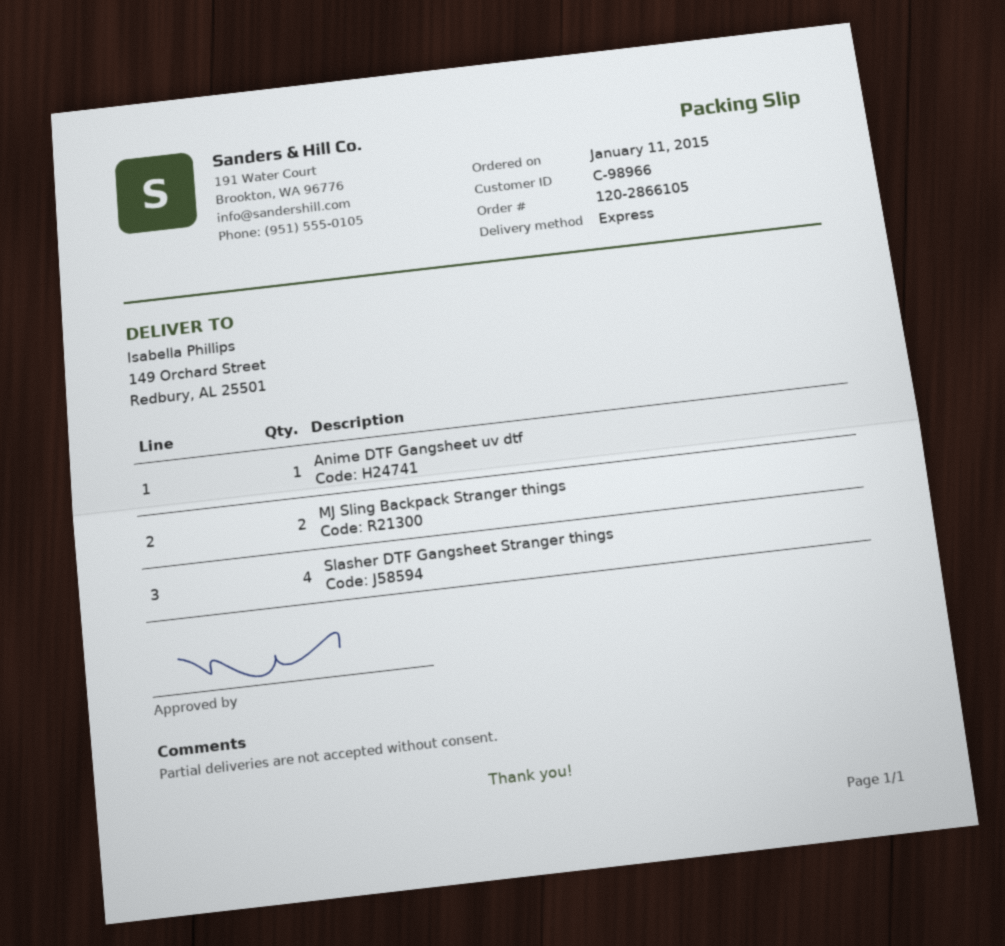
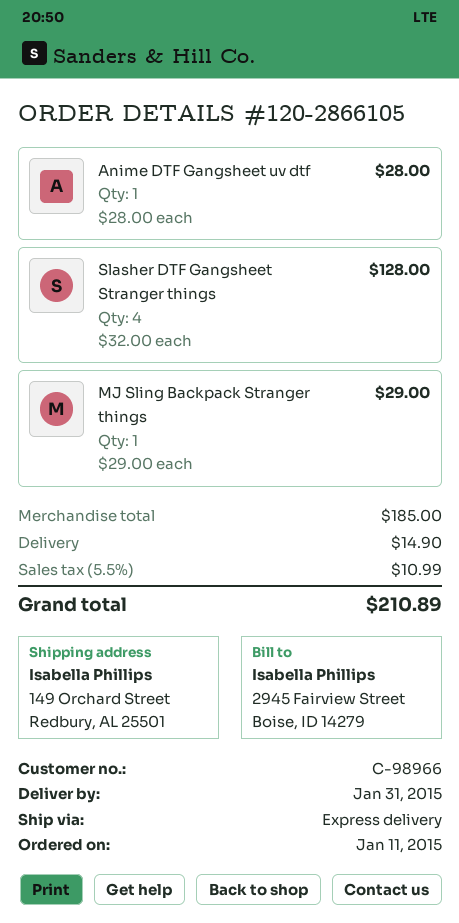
MJ Sling Backpack Stranger things: 2 -> 1

